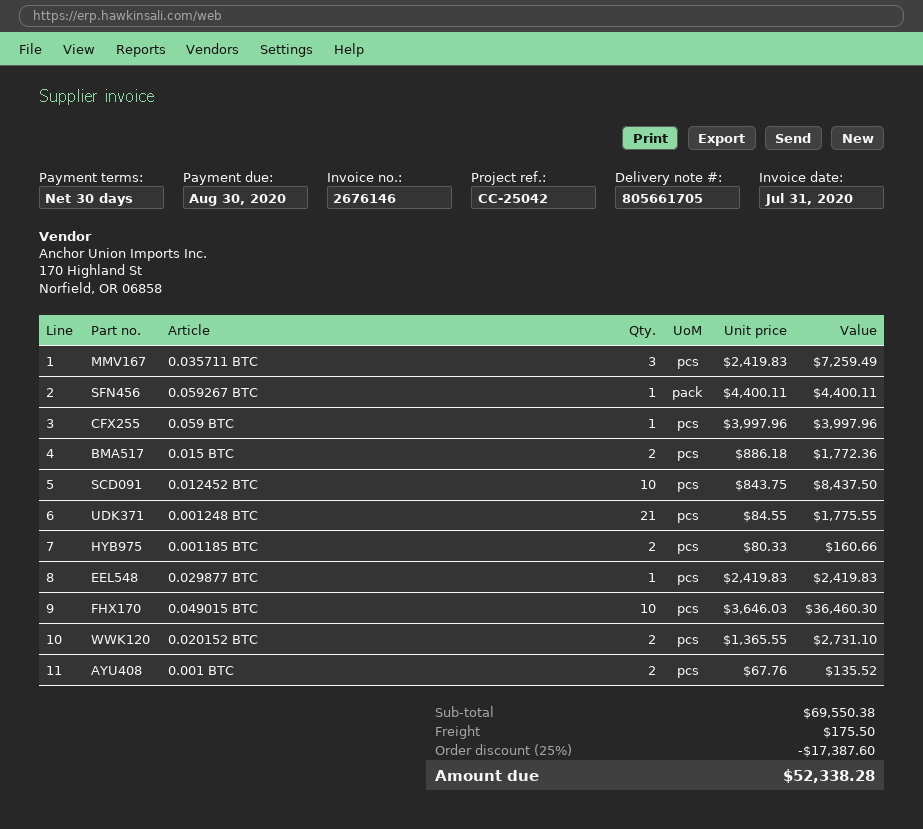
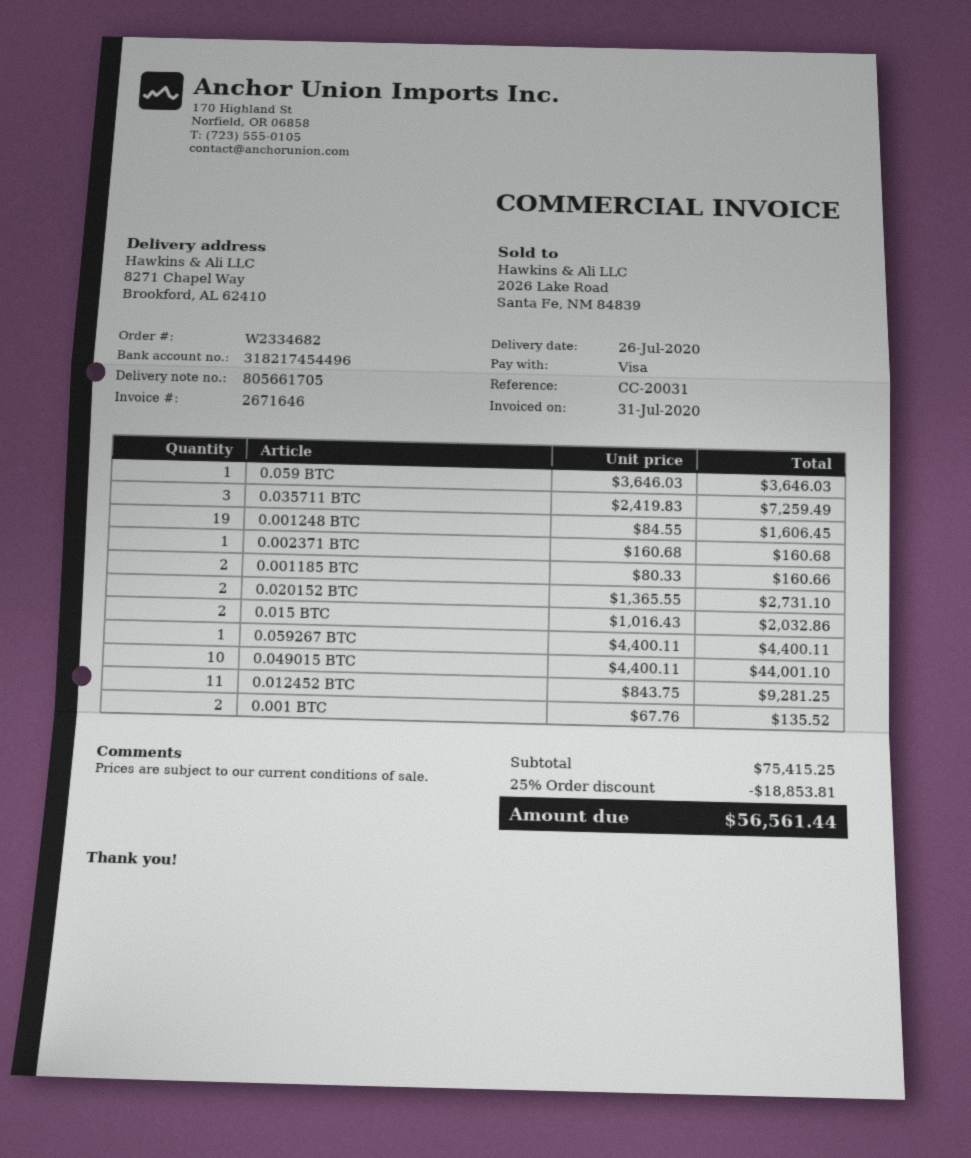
invoice number: 2676146 -> 2671646
reference: CC-25042 -> CC-20031
0.059 BTC: 1 x 3997.96 = 3997.96 -> 1 x 3646.03 = 3646.03
0.015 BTC: 2 x 886.18 = 1772.36 -> 2 x 1016.43 = 2032.86
0.012452 BTC: 10 x 843.75 = 8437.50 -> 11 x 843.75 = 9281.25
0.001248 BTC: 21 x 84.55 = 1775.55 -> 19 x 84.55 = 1606.45
0.029877 BTC: 1 x 2419.83 = 2419.83 -> none
0.049015 BTC: 10 x 3646.03 = 36460.30 -> 10 x 4400.11 = 44001.10
0.002371 BTC: none -> 1 x 160.68 = 160.68
subtotal: 69550.38 -> 75415.25
discount: 25% = 17387.60 -> 25% = 18853.81
shipping: 175.50 -> none
total: 52338.28 -> 56561.44

